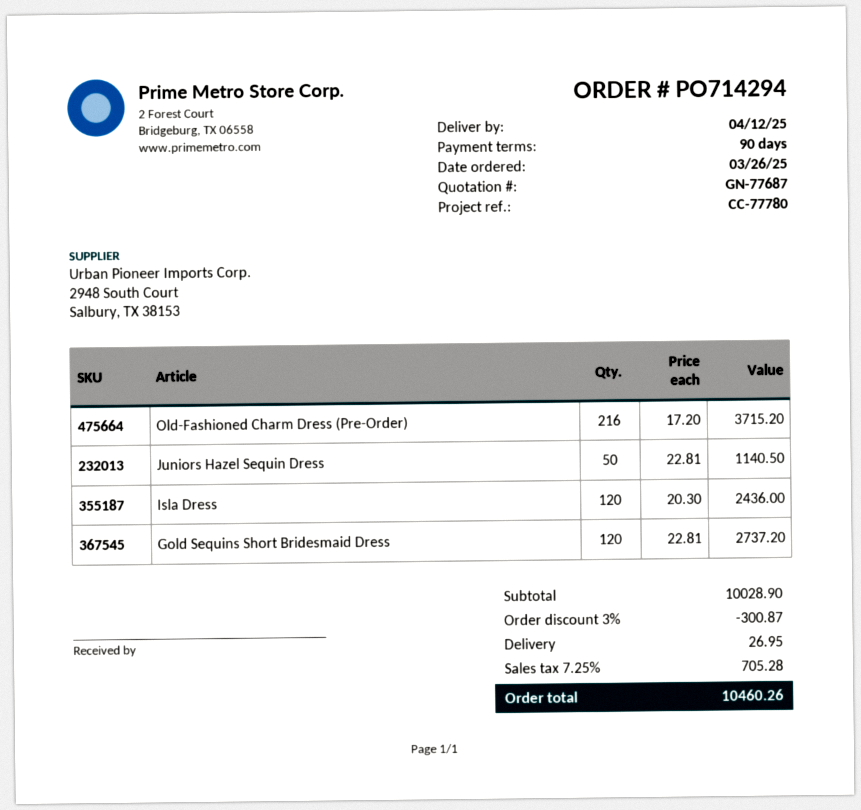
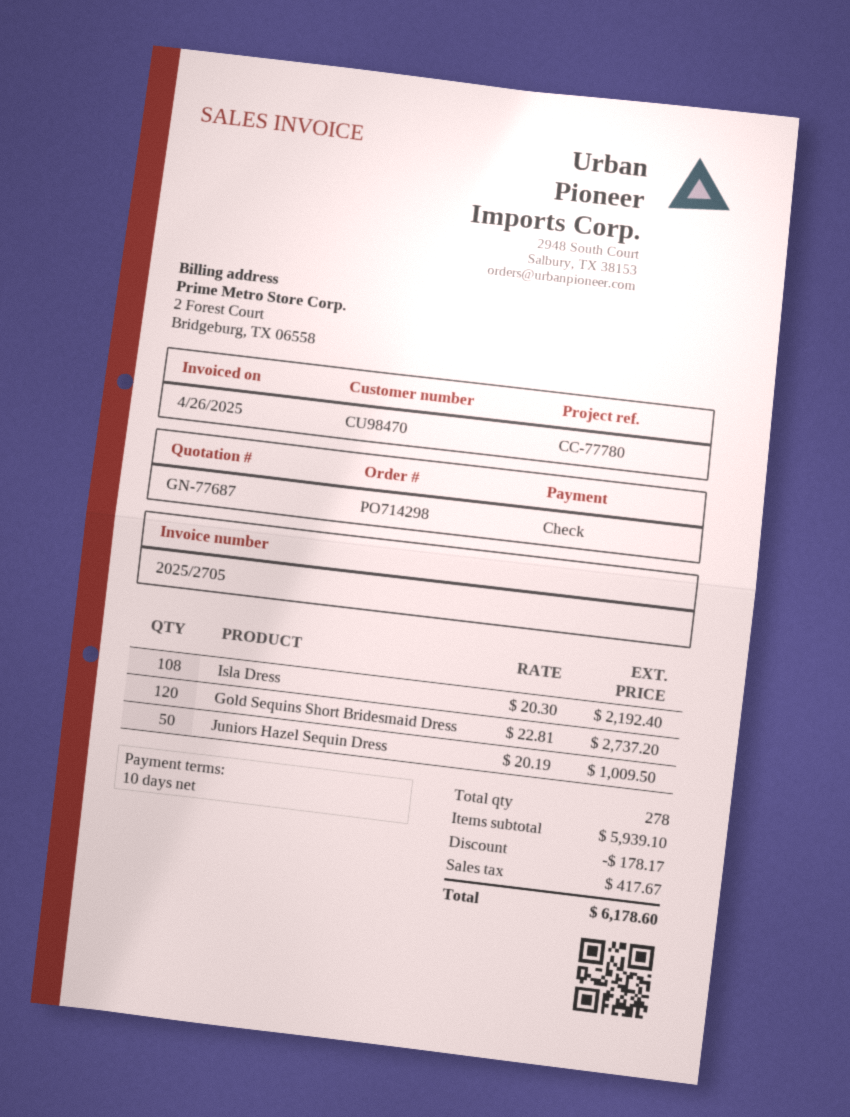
order number: PO714294 -> PO714298
payment terms: 90 days -> 10 days
Old-Fashioned Charm Dress (Pre-Order): 216 x 17.20 = 3715.20 -> none
Juniors Hazel Sequin Dress: 50 x 22.81 = 1140.50 -> 50 x 20.19 = 1009.50
Isla Dress: 120 x 20.30 = 2436.00 -> 108 x 20.30 = 2192.40
subtotal: 10028.90 -> 5939.10
discount: 300.87 -> 178.17
shipping: 26.95 -> none
tax: 705.28 -> 417.67
total: 10460.26 -> 6178.60

